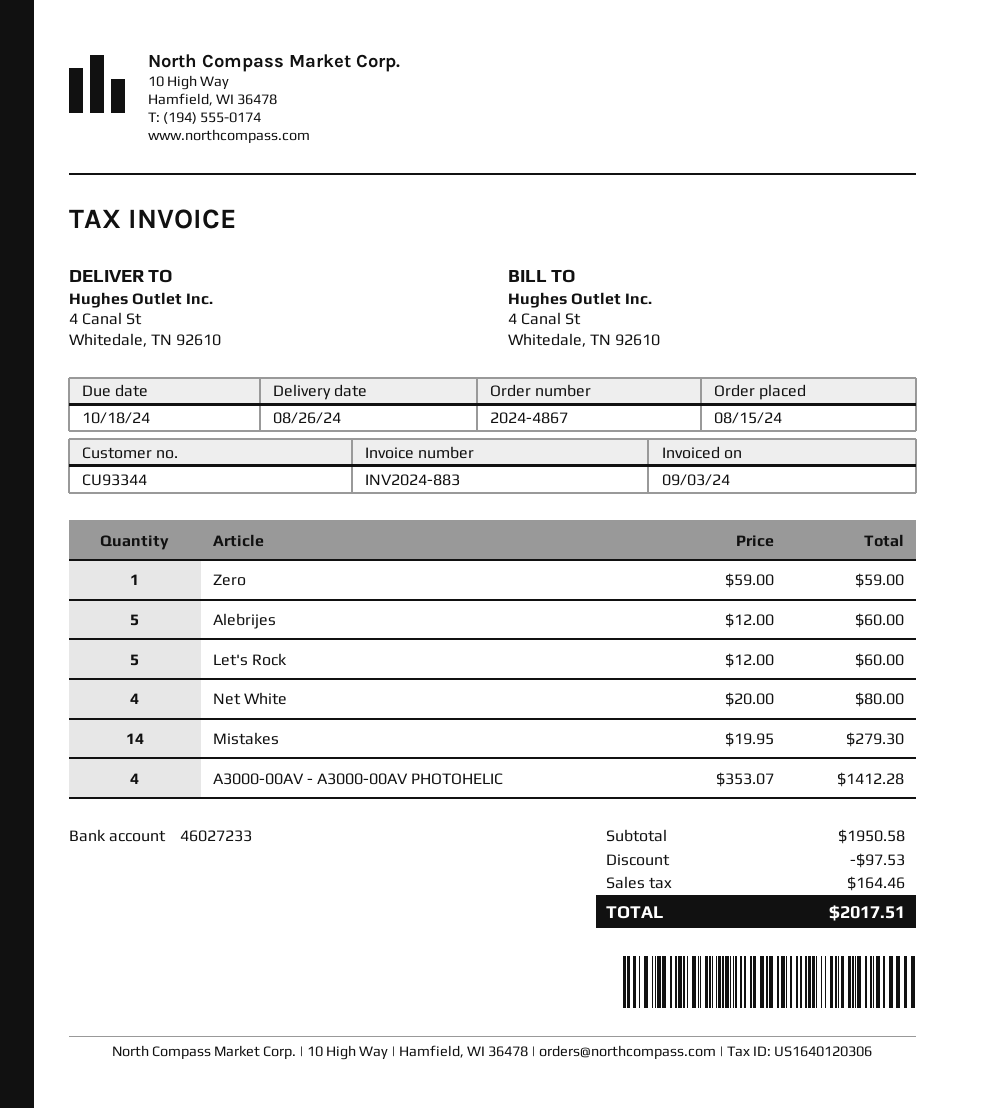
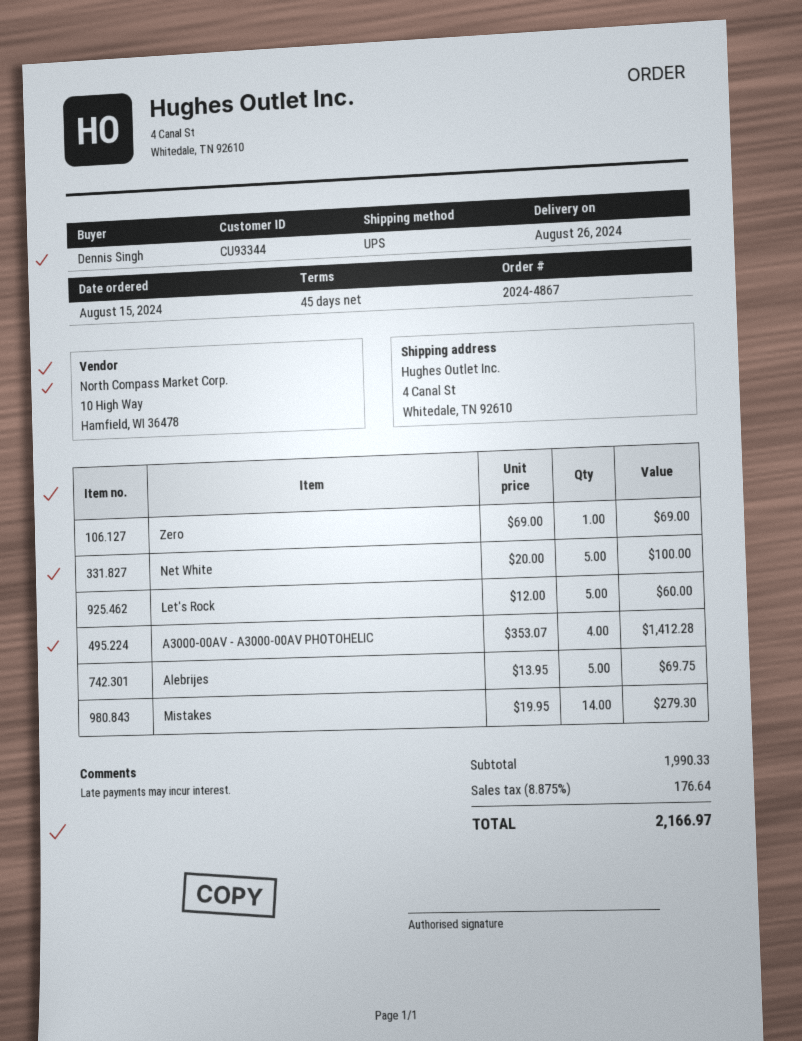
Zero: 1 x 59.00 = 59.00 -> 1 x 69.00 = 69.00
Alebrijes: 5 x 12.00 = 60.00 -> 5 x 13.95 = 69.75
Net White: 4 x 20.00 = 80.00 -> 5 x 20.00 = 100.00
subtotal: 1950.58 -> 1990.33
discount: 97.53 -> none
tax: 164.46 -> 176.64
total: 2017.51 -> 2166.97

